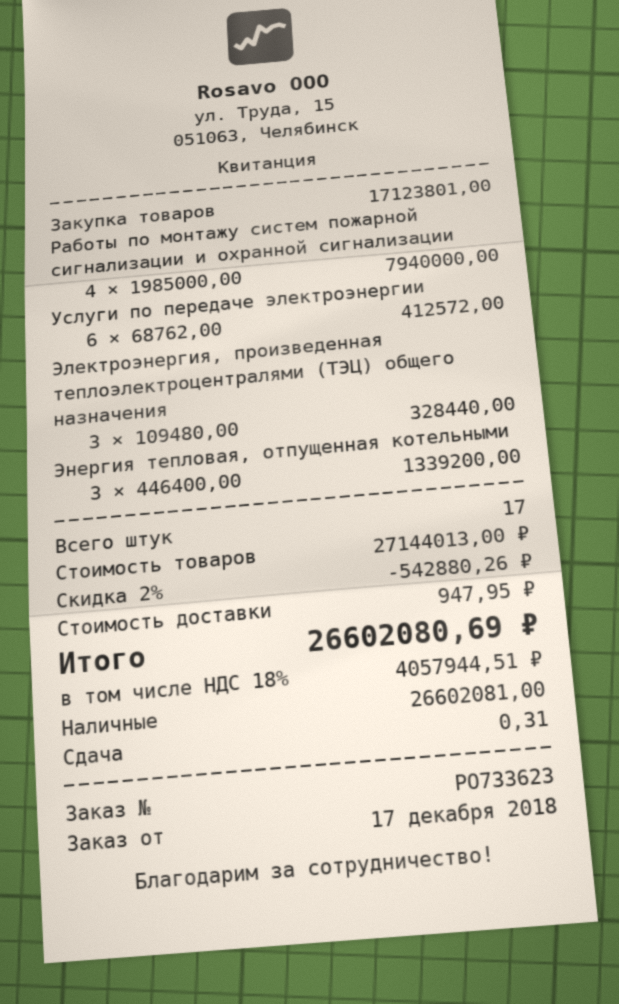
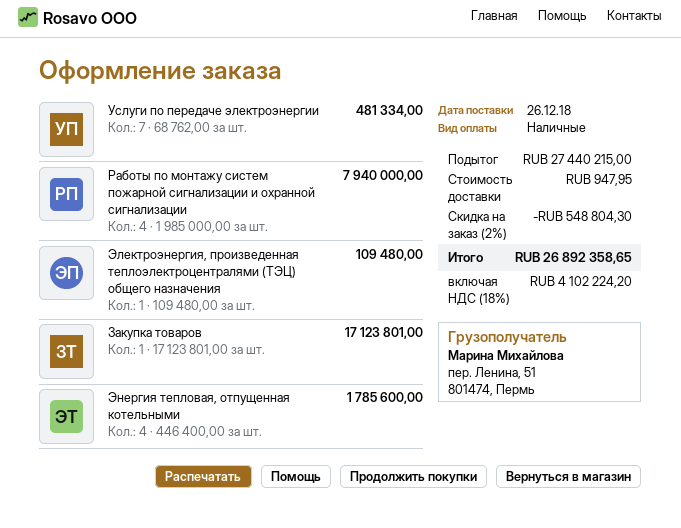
Услуги по передаче электроэнергии: 6 x 68762.00 = 412572.00 -> 7 x 68762.00 = 481334.00
Электроэнергия, произведенная теплоэлектроцентралями (ТЭЦ) общего назначения: 3 x 109480.00 = 328440.00 -> 1 x 109480.00 = 109480.00
Энергия тепловая, отпущенная котельными: 3 x 446400.00 = 1339200.00 -> 4 x 446400.00 = 1785600.00
subtotal: 27144013.00 -> 27440215.00
discount: 2% = 542880.26 -> 2% = 548804.30
tax: 18% = 4057944.51 -> 18% = 4102224.20
total: 26602080.69 -> 26892358.65

